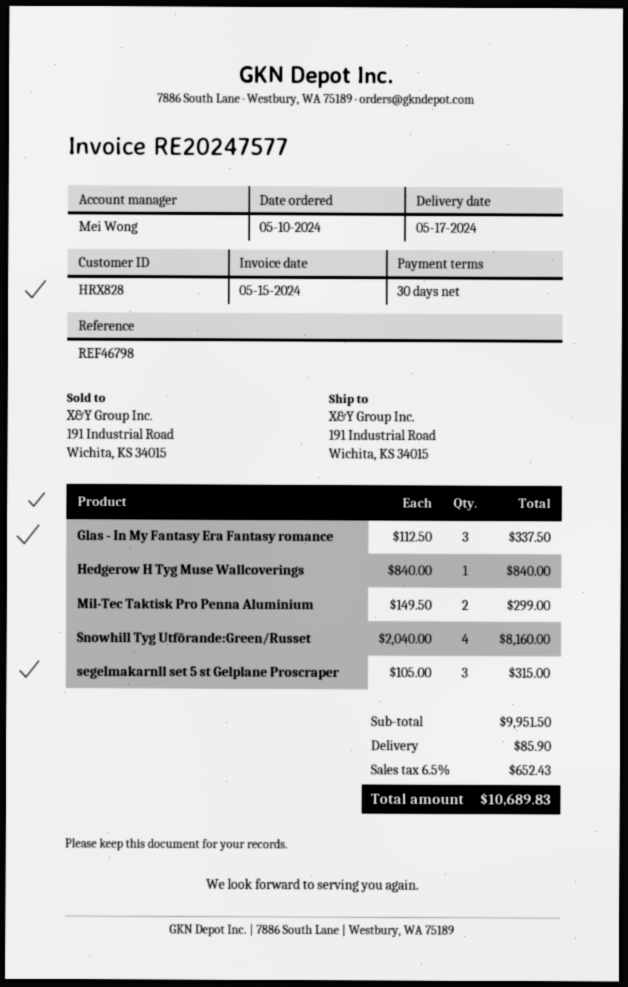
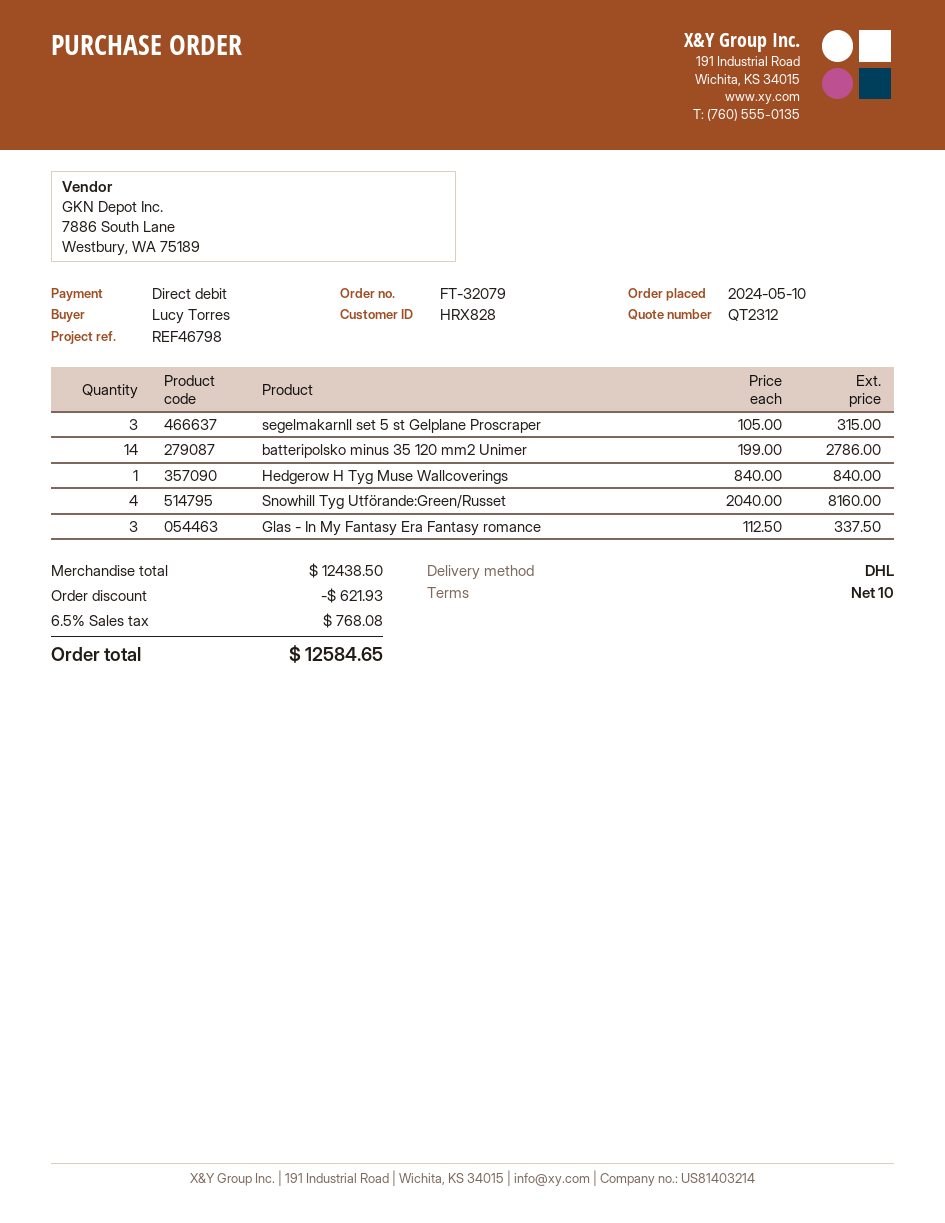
payment terms: 30 days -> 10 days
Mil-Tec Taktisk Pro Penna Aluminium: 2 x 149.50 = 299.00 -> none
batteripolsko minus 35 120 mm2 Unimer: none -> 14 x 199.00 = 2786.00
subtotal: 9951.50 -> 12438.50
discount: none -> 621.93
shipping: 85.90 -> none
tax: 6.5% = 652.43 -> 6.5% = 768.08
total: 10689.83 -> 12584.65

